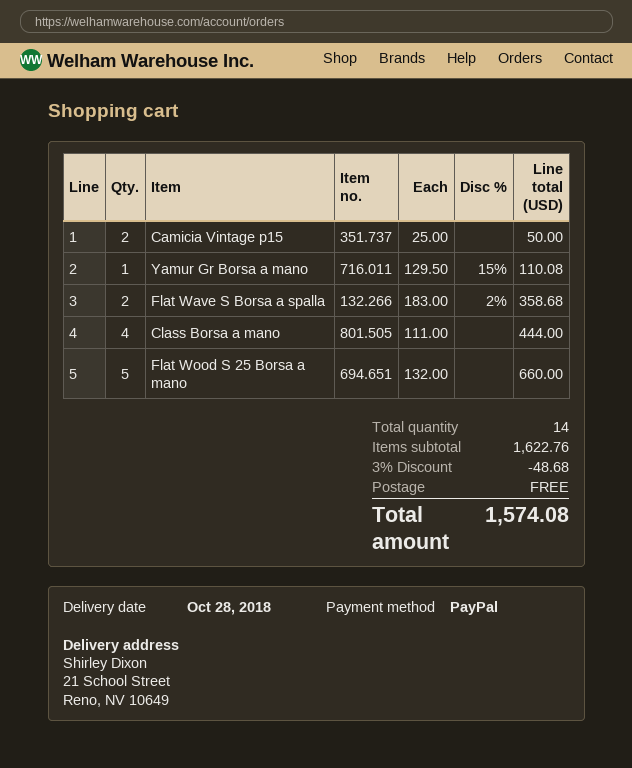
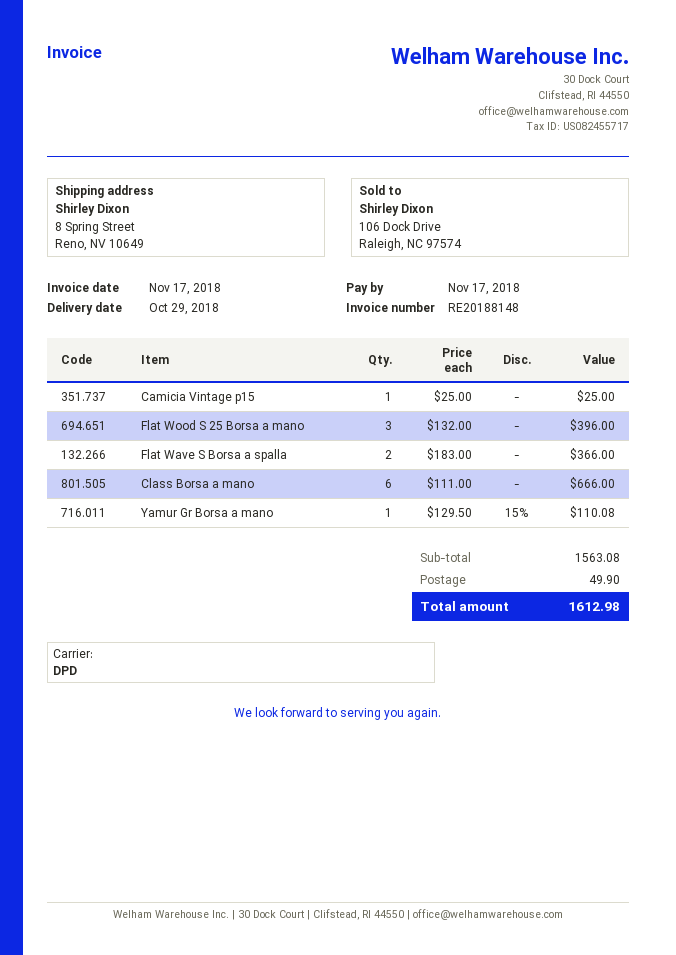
delivery date: 2018-10-28 -> 2018-10-29
ship to: 21 School Street, Reno, NV 10649 -> 8 Spring Street, Reno, NV 10649
Camicia Vintage p15: 2 x 25.00 = 50.00 -> 1 x 25.00 = 25.00
Flat Wave S Borsa a spalla: 2 x 183.00 - 2% = 358.68 -> 2 x 183.00 = 366.00
Class Borsa a mano: 4 x 111.00 = 444.00 -> 6 x 111.00 = 666.00
Flat Wood S 25 Borsa a mano: 5 x 132.00 = 660.00 -> 3 x 132.00 = 396.00
subtotal: 1622.76 -> 1563.08
discount: 3% = 48.68 -> none
shipping: 0.00 -> 49.90
total: 1574.08 -> 1612.98

